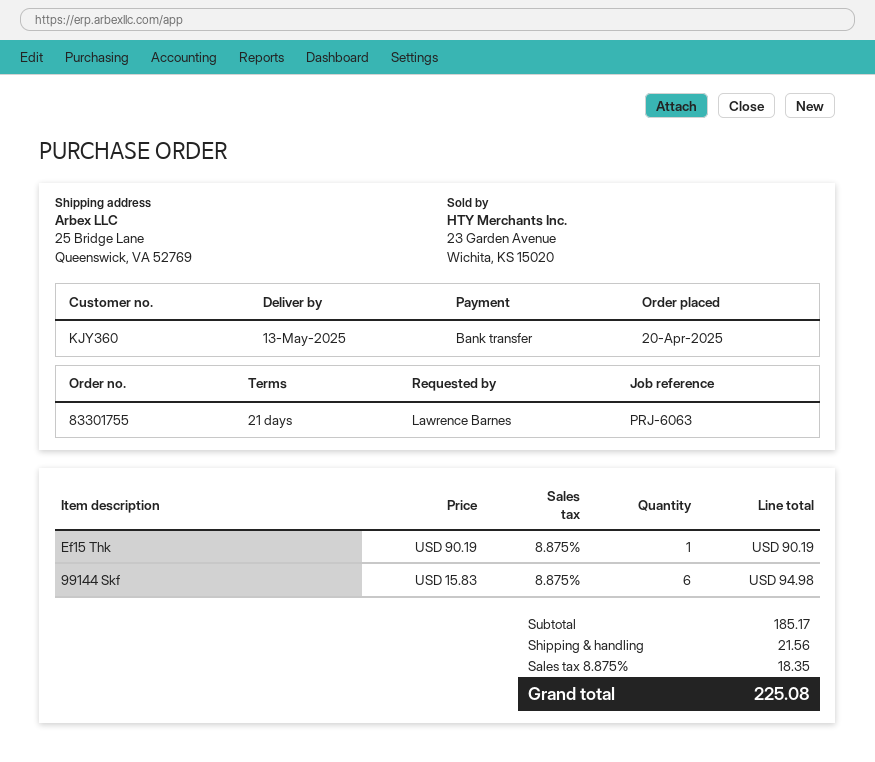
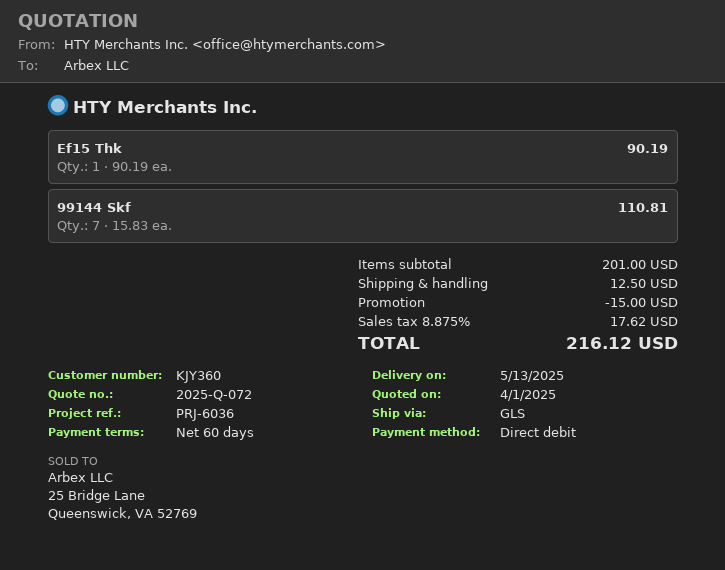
payment terms: 21 days -> 60 days
reference: PRJ-6063 -> PRJ-6036
payment method: bank transfer -> direct debit
99144 Skf: 6 x 15.83 = 94.98 -> 7 x 15.83 = 110.81
subtotal: 185.17 -> 201.00
discount: none -> 15.00
shipping: 21.56 -> 12.50
tax: 8.875% = 18.35 -> 8.875% = 17.62
total: 225.08 -> 216.12

